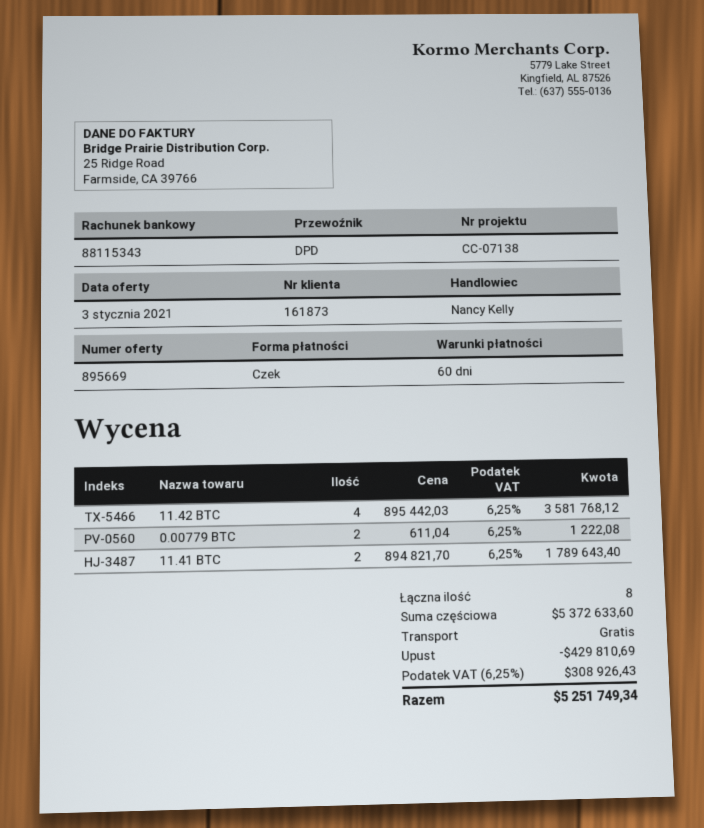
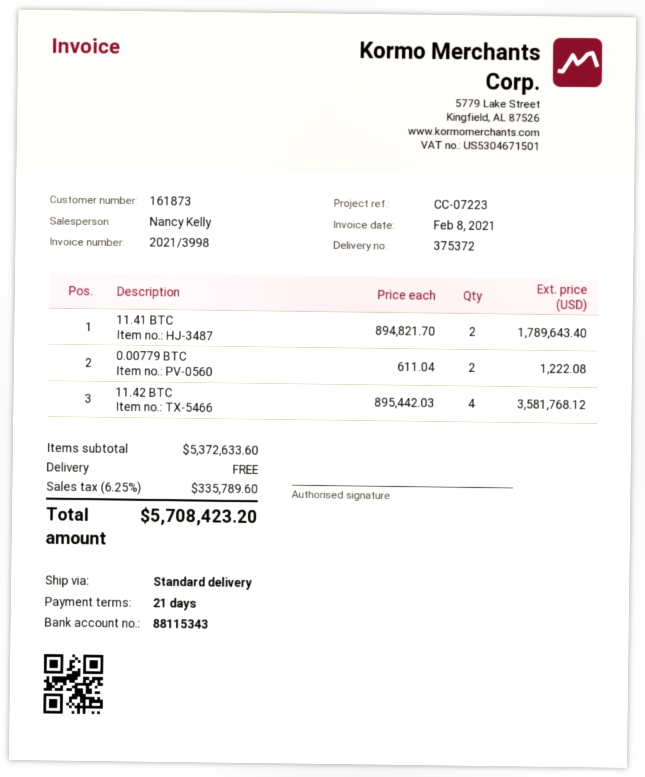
payment terms: 60 days -> 21 days
reference: CC-07138 -> CC-07223
shipping method: DPD -> standard
discount: 429810.69 -> none
tax: 6.25% = 308926.43 -> 6.25% = 335789.60
total: 5251749.34 -> 5708423.20

